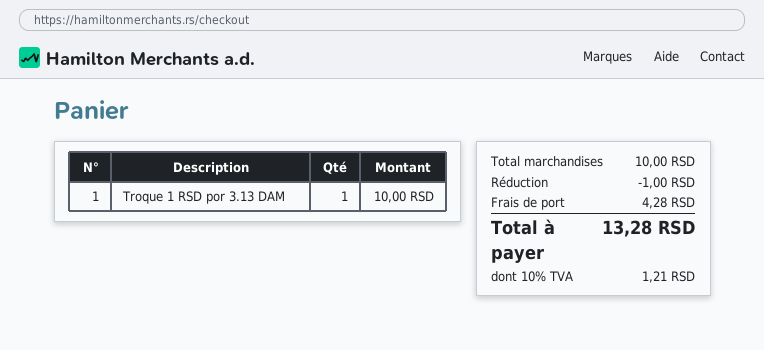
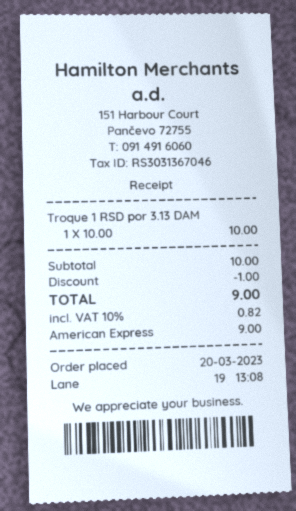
shipping: 4.28 -> none
tax: 10% = 1.21 -> 10% = 0.82
total: 13.28 -> 9.00

